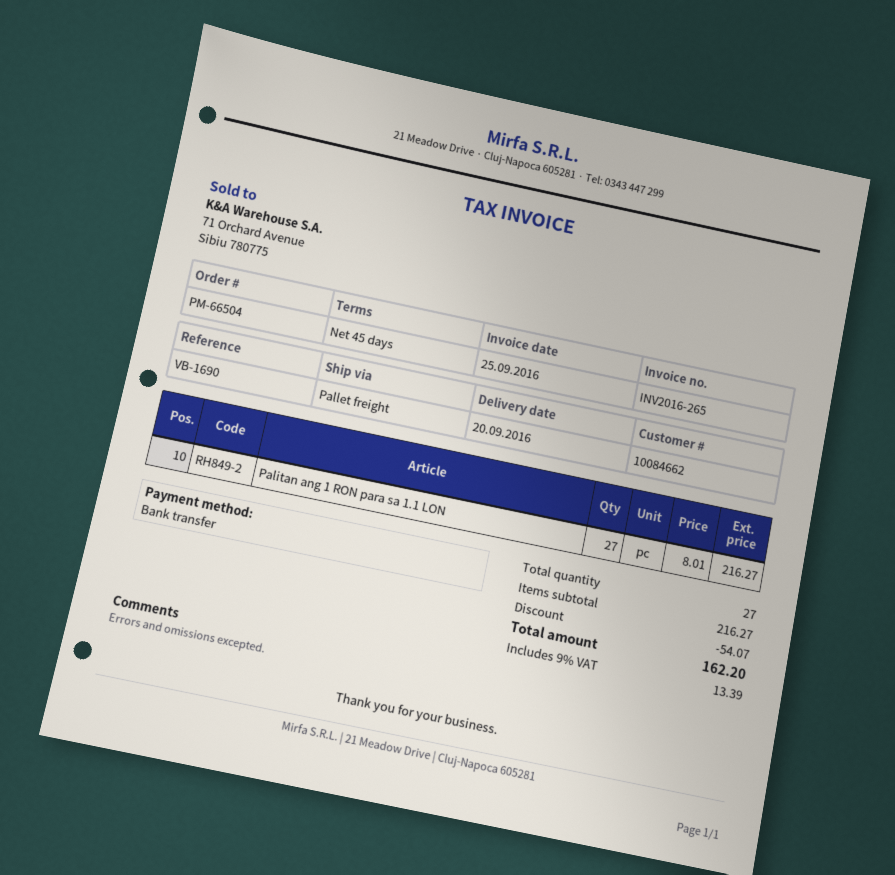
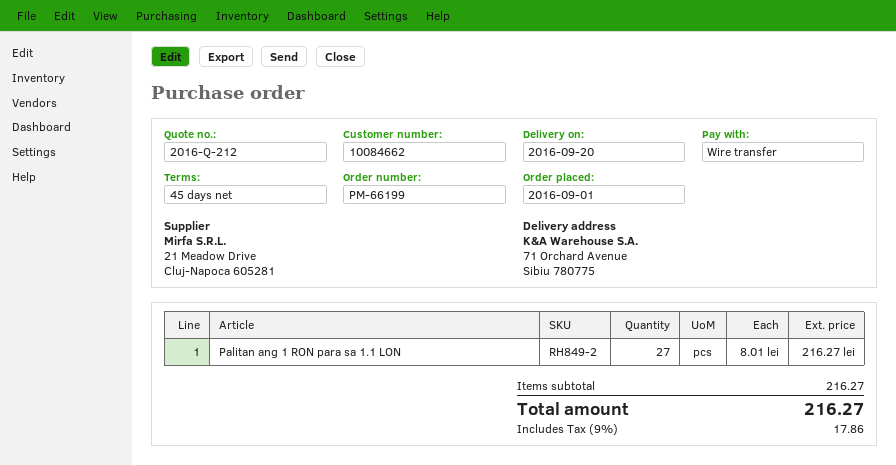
order number: PM-66504 -> PM-66199
discount: 54.07 -> none
tax: 9% = 13.39 -> 9% = 17.86
total: 162.20 -> 216.27

